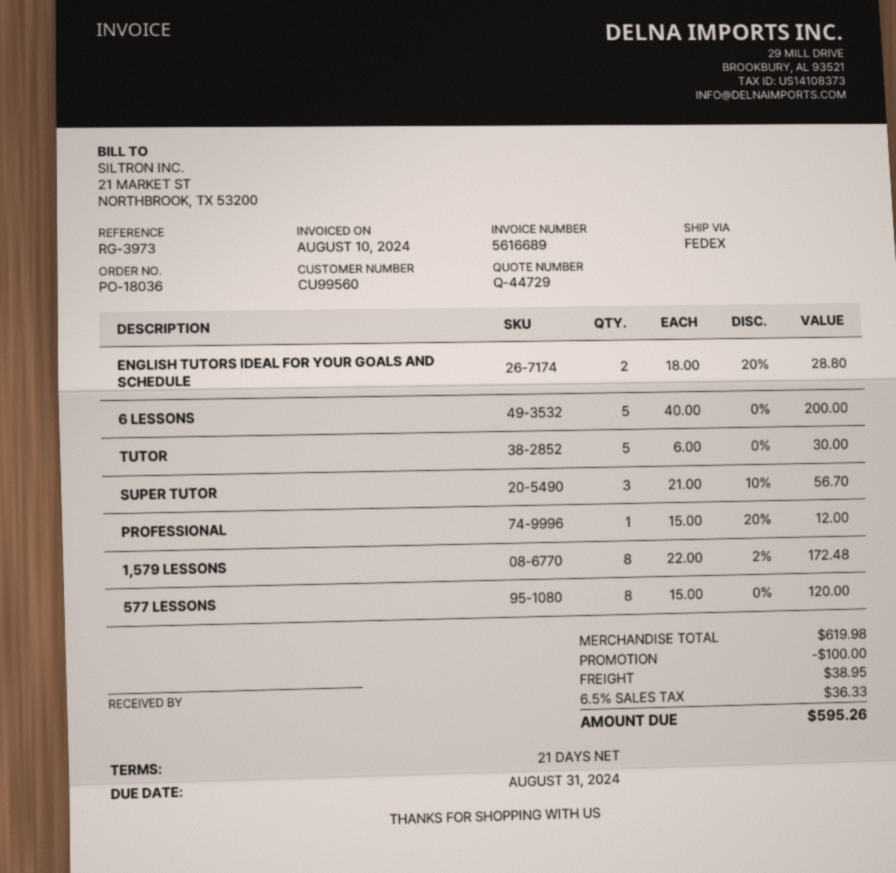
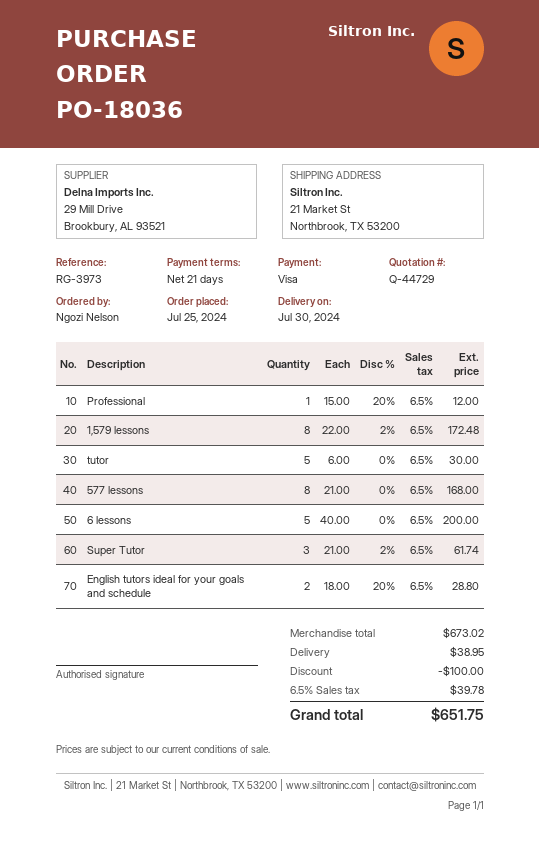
SUPER TUTOR: 3 x 21.00 - 10% = 56.70 -> 3 x 21.00 - 2% = 61.74
577 LESSONS: 8 x 15.00 = 120.00 -> 8 x 21.00 = 168.00
subtotal: 619.98 -> 673.02
tax: 6.5% = 36.33 -> 6.5% = 39.78
total: 595.26 -> 651.75

